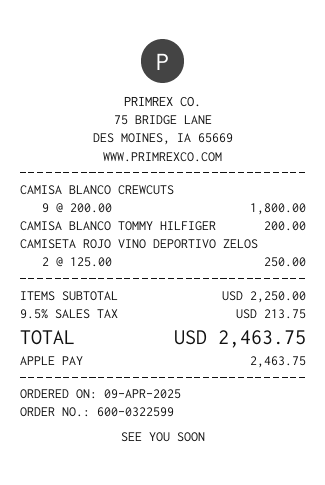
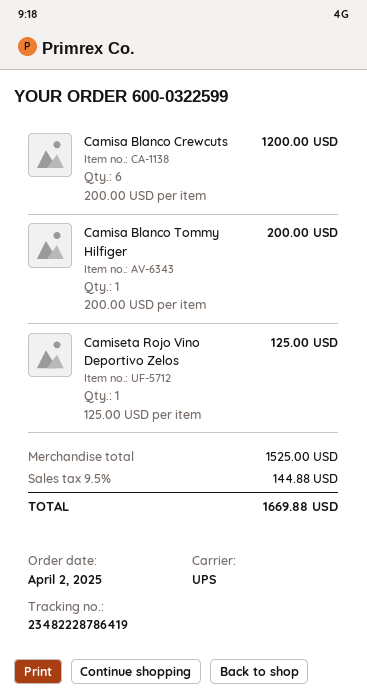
order date: 2025-04-09 -> 2025-04-02
CAMISA BLANCO CREWCUTS: 9 x 200.00 = 1800.00 -> 6 x 200.00 = 1200.00
CAMISETA ROJO VINO DEPORTIVO ZELOS: 2 x 125.00 = 250.00 -> 1 x 125.00 = 125.00
subtotal: 2250.00 -> 1525.00
tax: 9.5% = 213.75 -> 9.5% = 144.88
total: 2463.75 -> 1669.88

